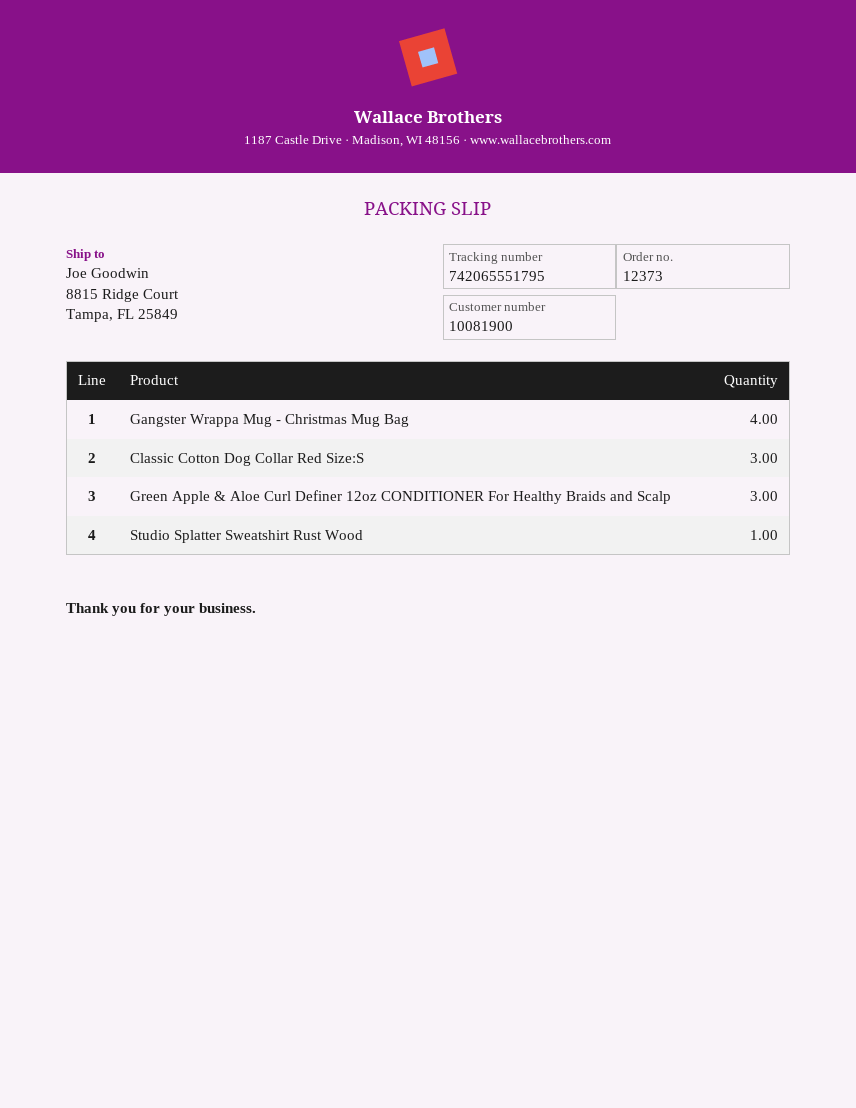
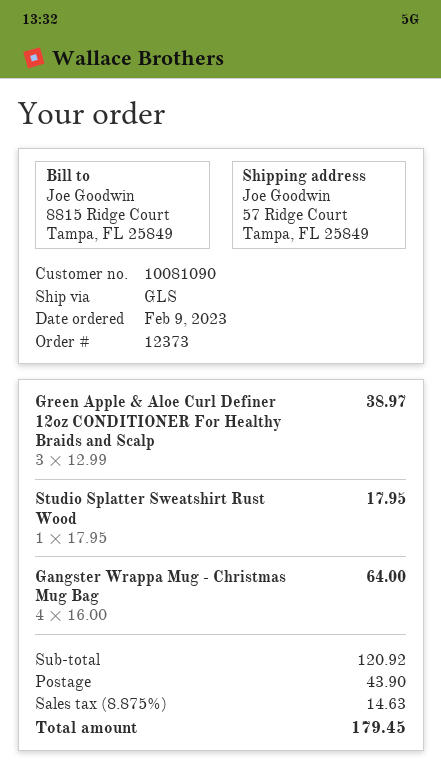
customer number: 10081900 -> 10081090
ship to: 8815 Ridge Court, Tampa, FL 25849 -> 57 Ridge Court, Tampa, FL 25849
Classic Cotton Dog Collar Red Size:S: 3 -> none

